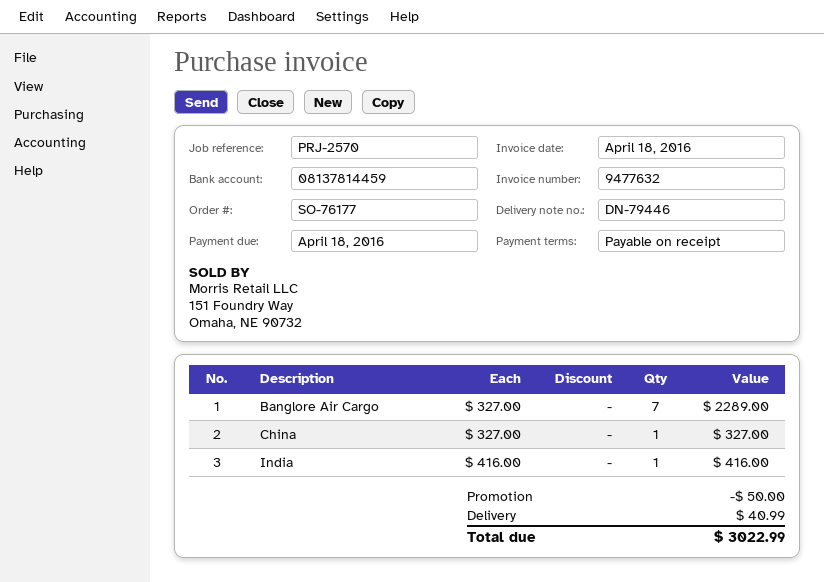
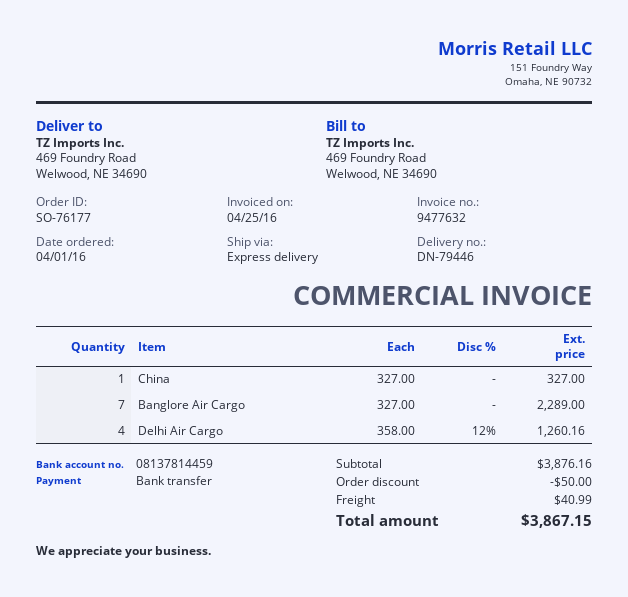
invoice date: 2016-04-18 -> 2016-04-25
India: 1 x 416.00 = 416.00 -> none
Delhi Air Cargo: none -> 4 x 358.00 - 12% = 1260.16
total: 3022.99 -> 3867.15

